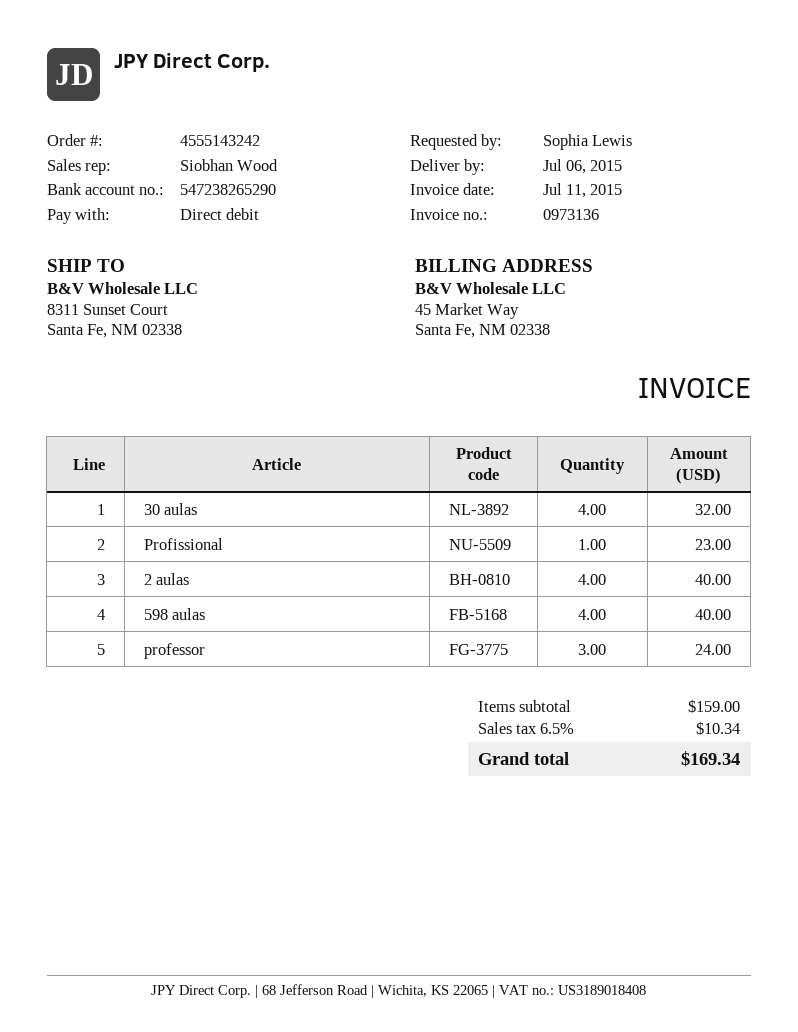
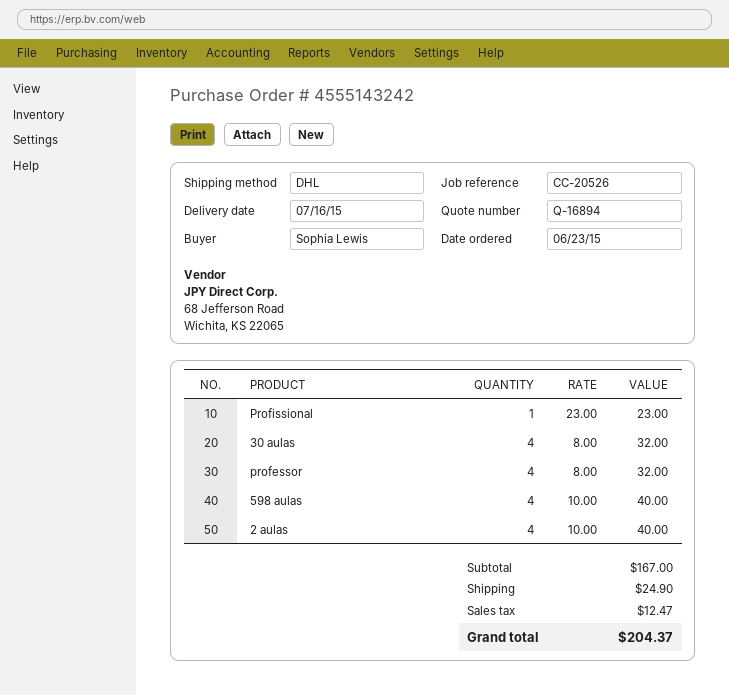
delivery date: 2015-07-06 -> 2015-07-16
professor: 3 for 24.00 -> 4 for 32.00
subtotal: 159.00 -> 167.00
shipping: none -> 24.90
tax: 10.34 -> 12.47
total: 169.34 -> 204.37

